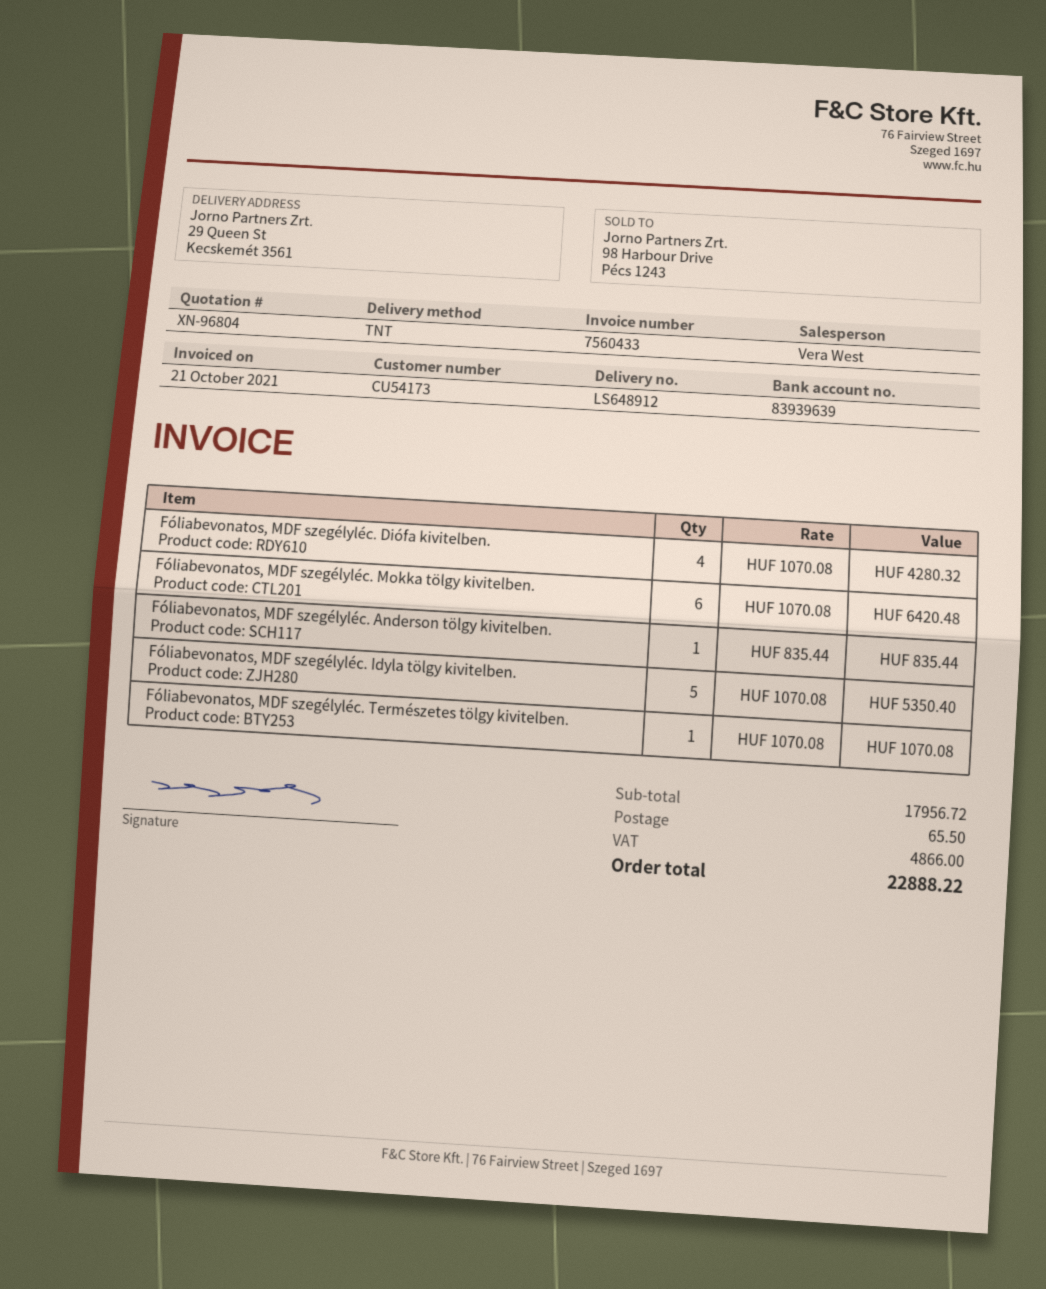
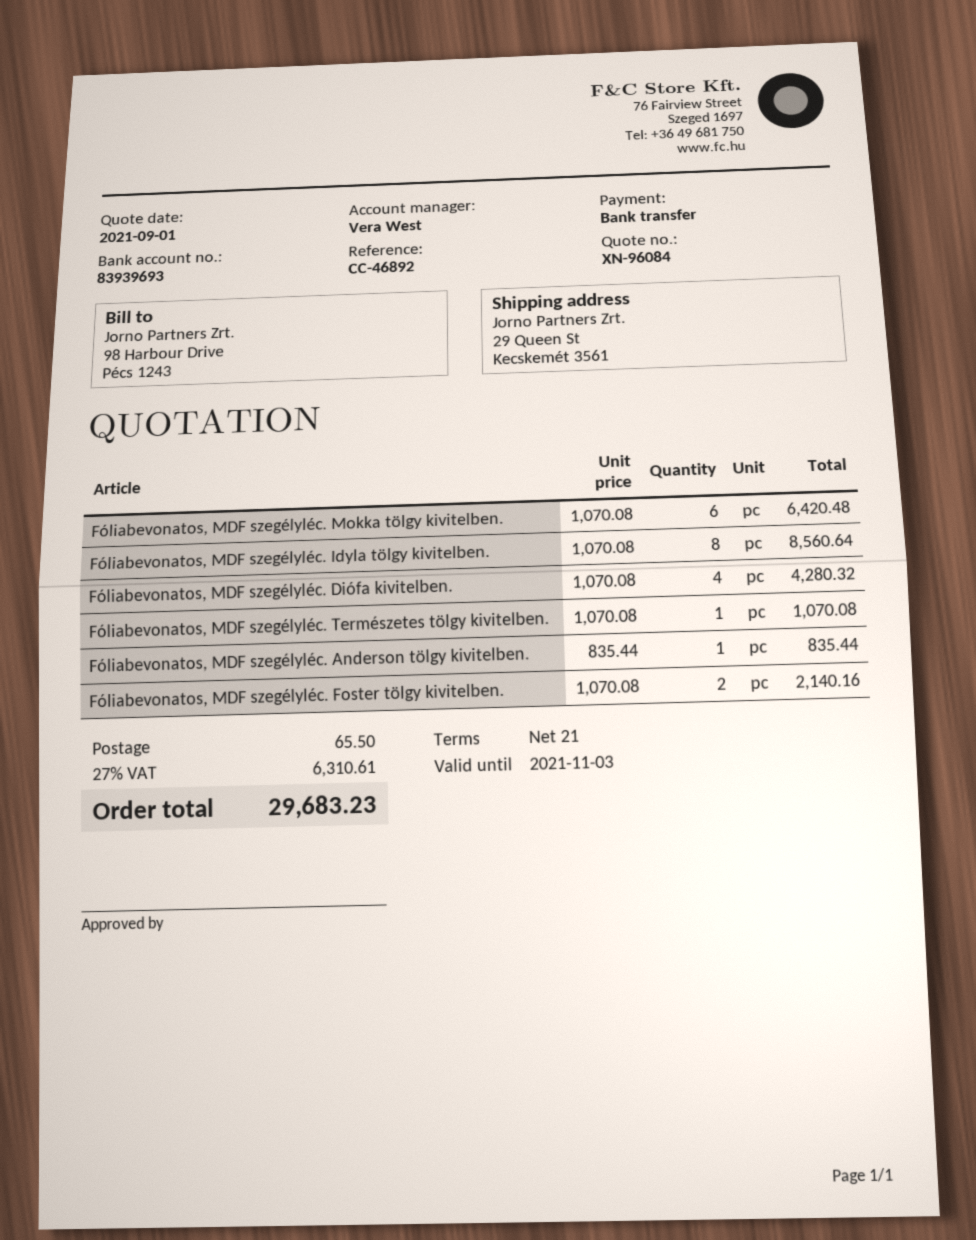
quote number: XN-96804 -> XN-96084
bank account: 83939639 -> 83939693
Fóliabevonatos, MDF szegélyléc. Idyla tölgy kivitelben.: 5 x 1070.08 = 5350.40 -> 8 x 1070.08 = 8560.64
Fóliabevonatos, MDF szegélyléc. Foster tölgy kivitelben.: none -> 2 x 1070.08 = 2140.16
tax: 4866.00 -> 6310.61
total: 22888.22 -> 29683.23

